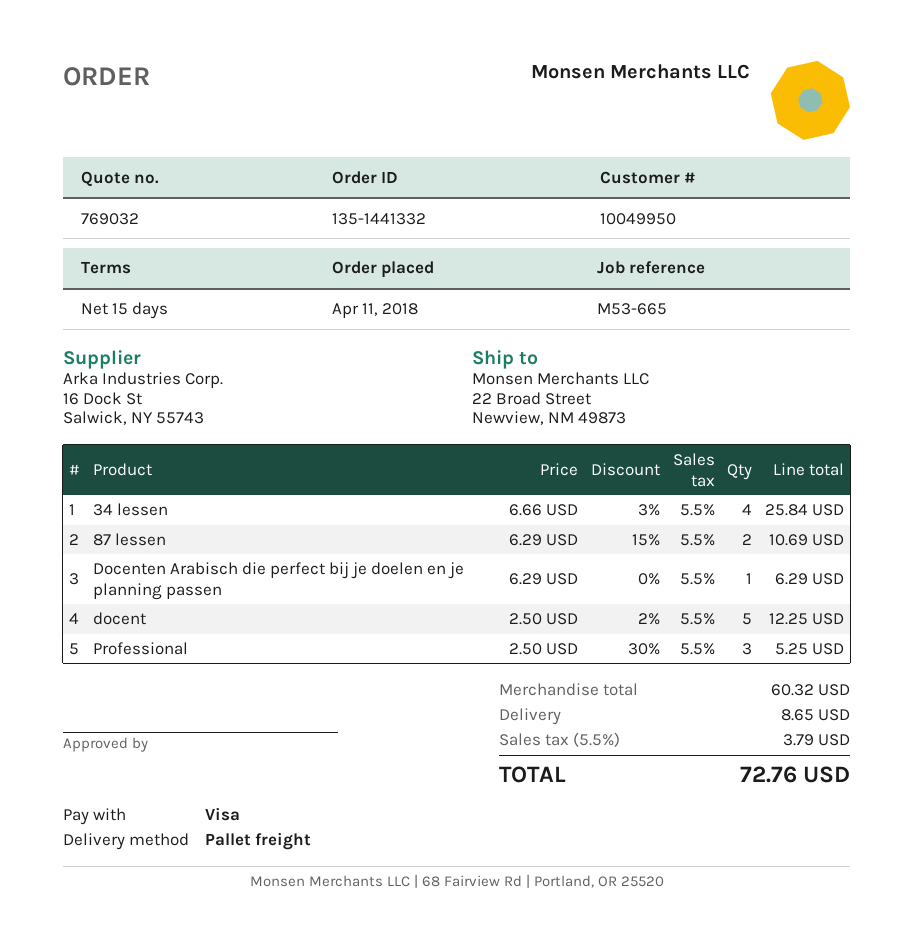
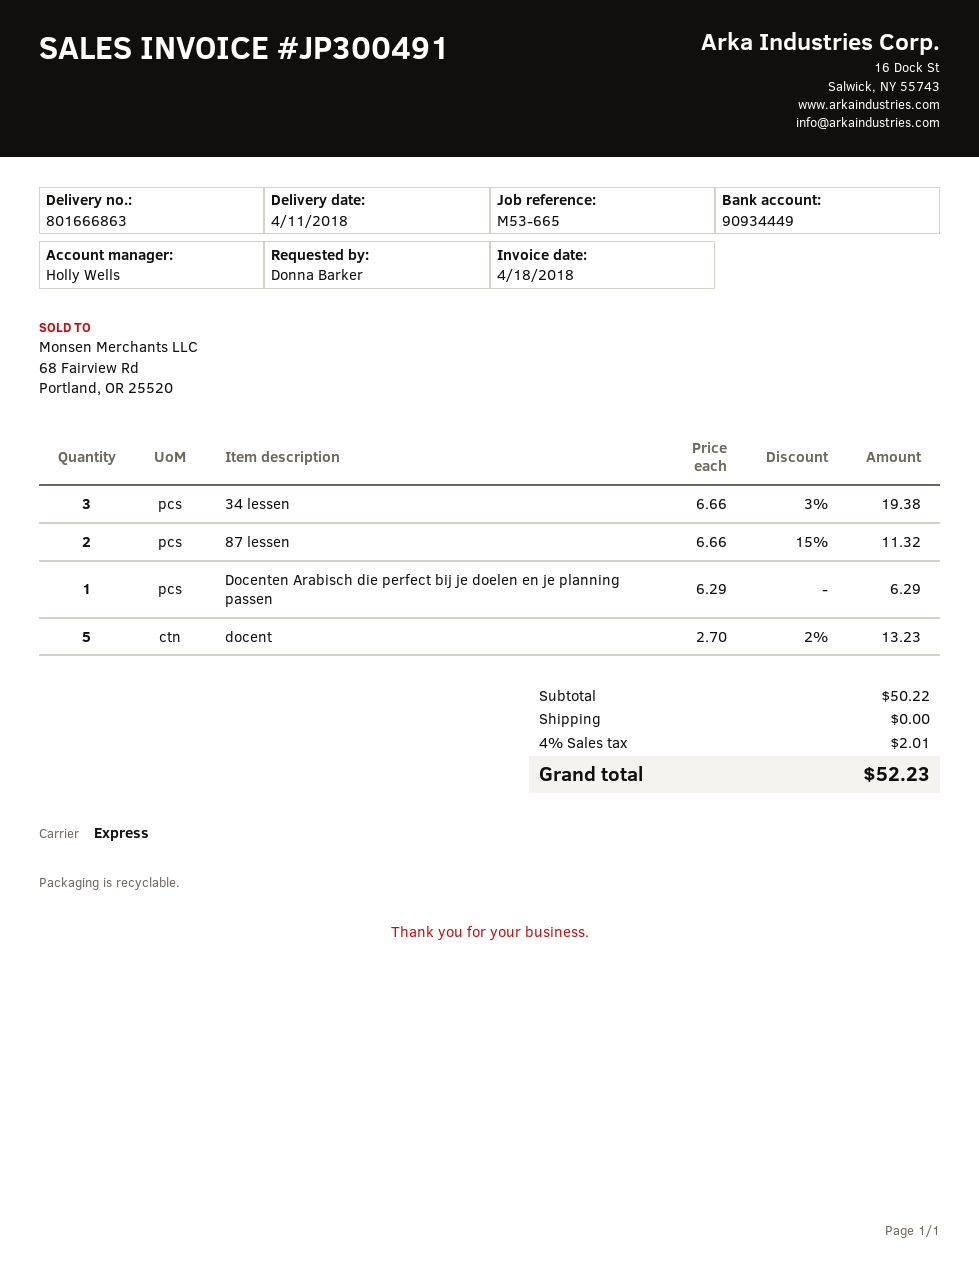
shipping method: pallet freight -> express
34 lessen: 4 x 6.66 - 3% = 25.84 -> 3 x 6.66 - 3% = 19.38
87 lessen: 2 x 6.29 - 15% = 10.69 -> 2 x 6.66 - 15% = 11.32
docent: 5 x 2.50 - 2% = 12.25 -> 5 x 2.70 - 2% = 13.23
Professional: 3 x 2.50 - 30% = 5.25 -> none
subtotal: 60.32 -> 50.22
shipping: 8.65 -> 0.00
tax: 5.5% = 3.79 -> 4% = 2.01
total: 72.76 -> 52.23

